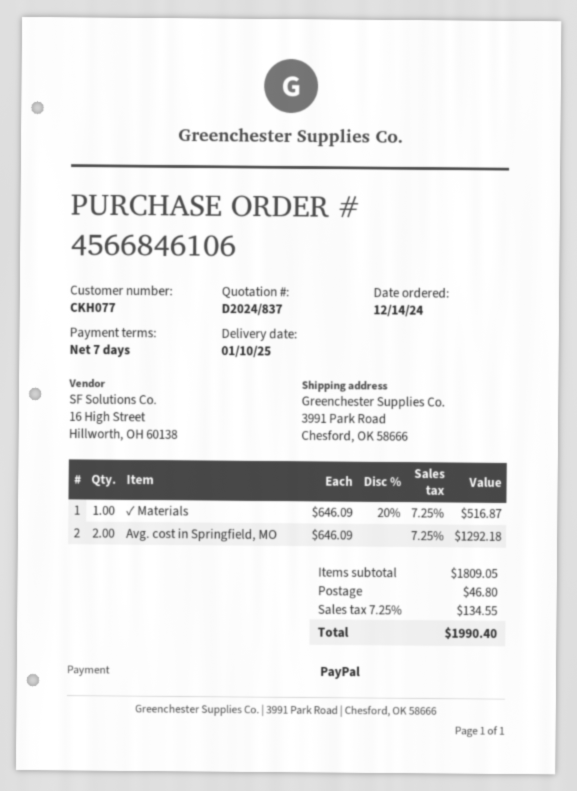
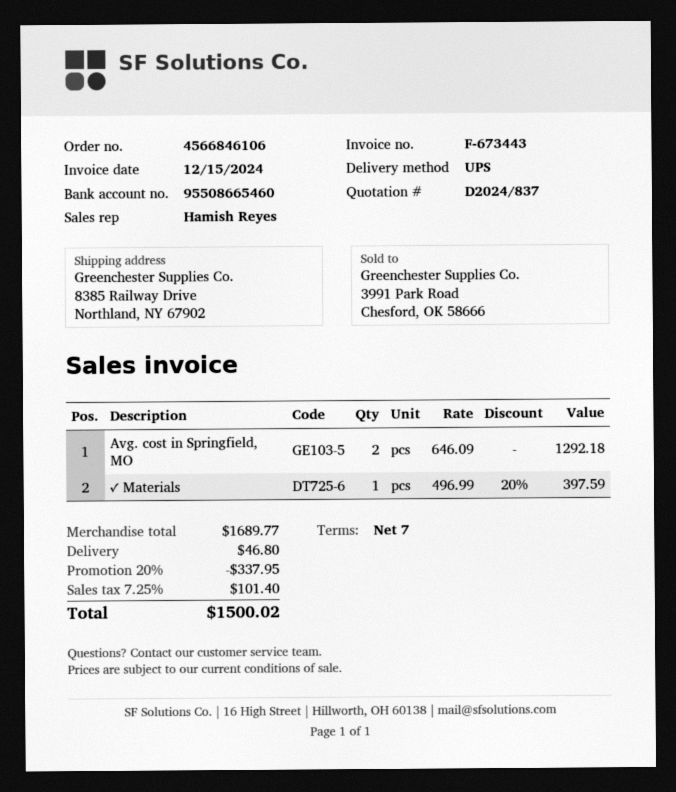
ship to: 3991 Park Road, Chesford, OK 58666 -> 8385 Railway Drive, Northland, NY 67902
✓ Materials: 1 x 646.09 - 20% = 516.87 -> 1 x 496.99 - 20% = 397.59
subtotal: 1809.05 -> 1689.77
discount: none -> 20% = 337.95
tax: 7.25% = 134.55 -> 7.25% = 101.40
total: 1990.40 -> 1500.02

